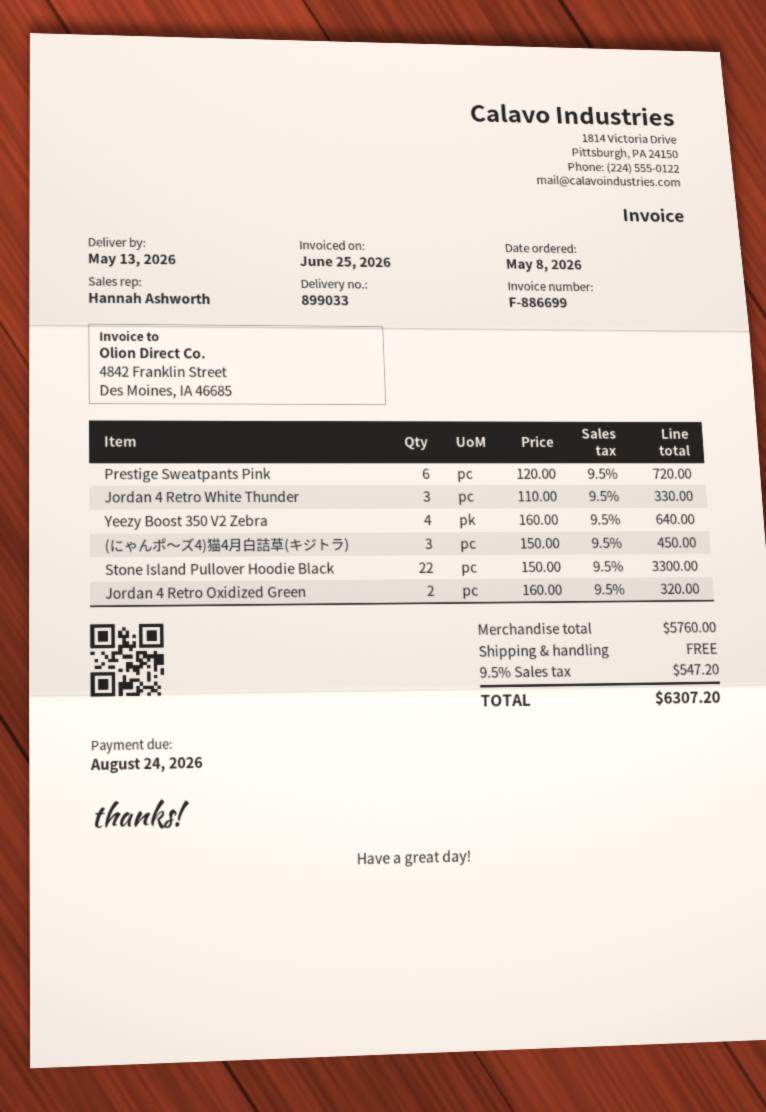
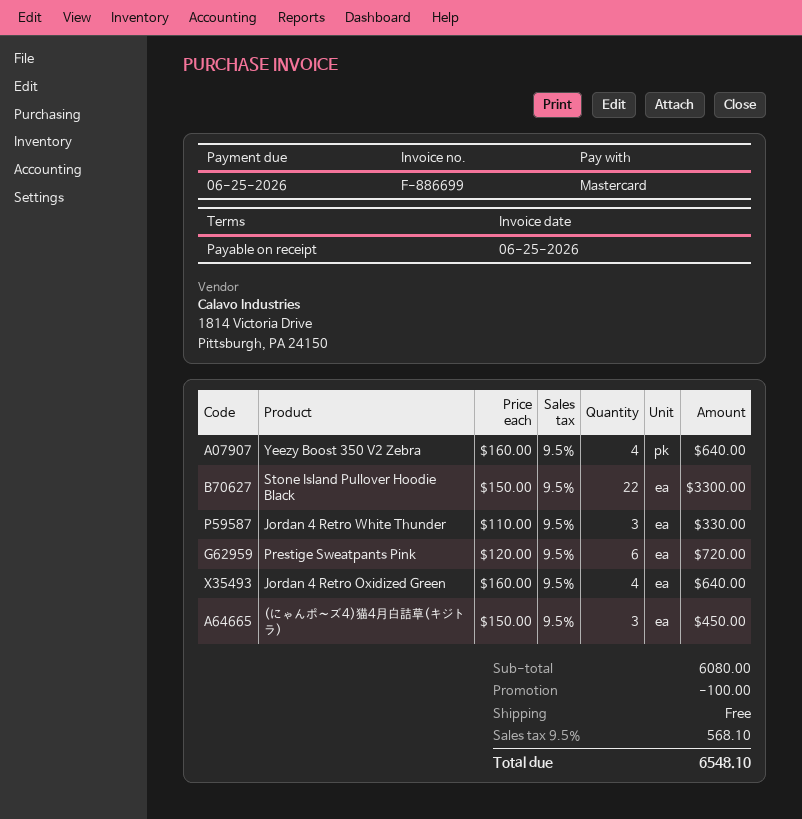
due date: 2026-08-24 -> 2026-06-25
Jordan 4 Retro Oxidized Green: 2 x 160.00 = 320.00 -> 4 x 160.00 = 640.00
subtotal: 5760.00 -> 6080.00
discount: none -> 100.00
tax: 9.5% = 547.20 -> 9.5% = 568.10
total: 6307.20 -> 6548.10

